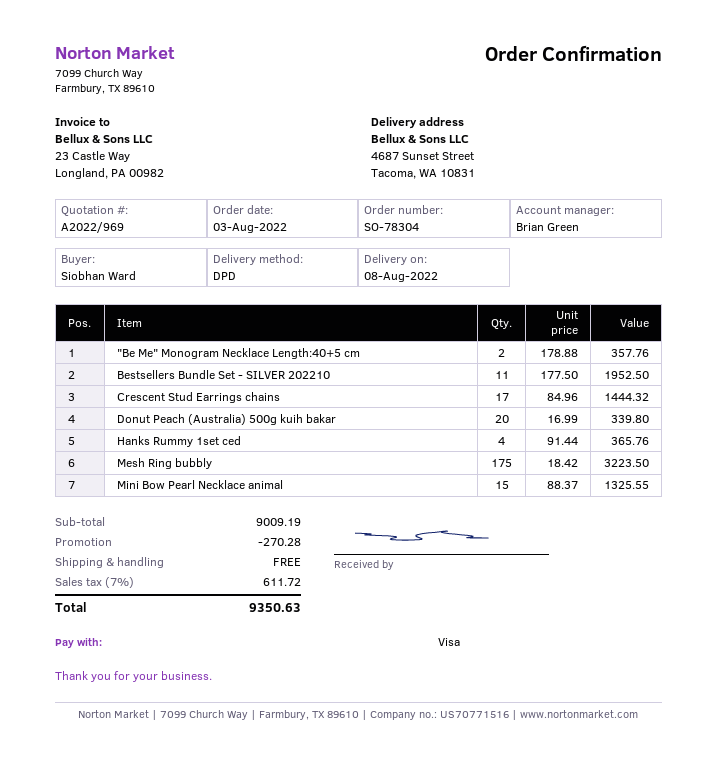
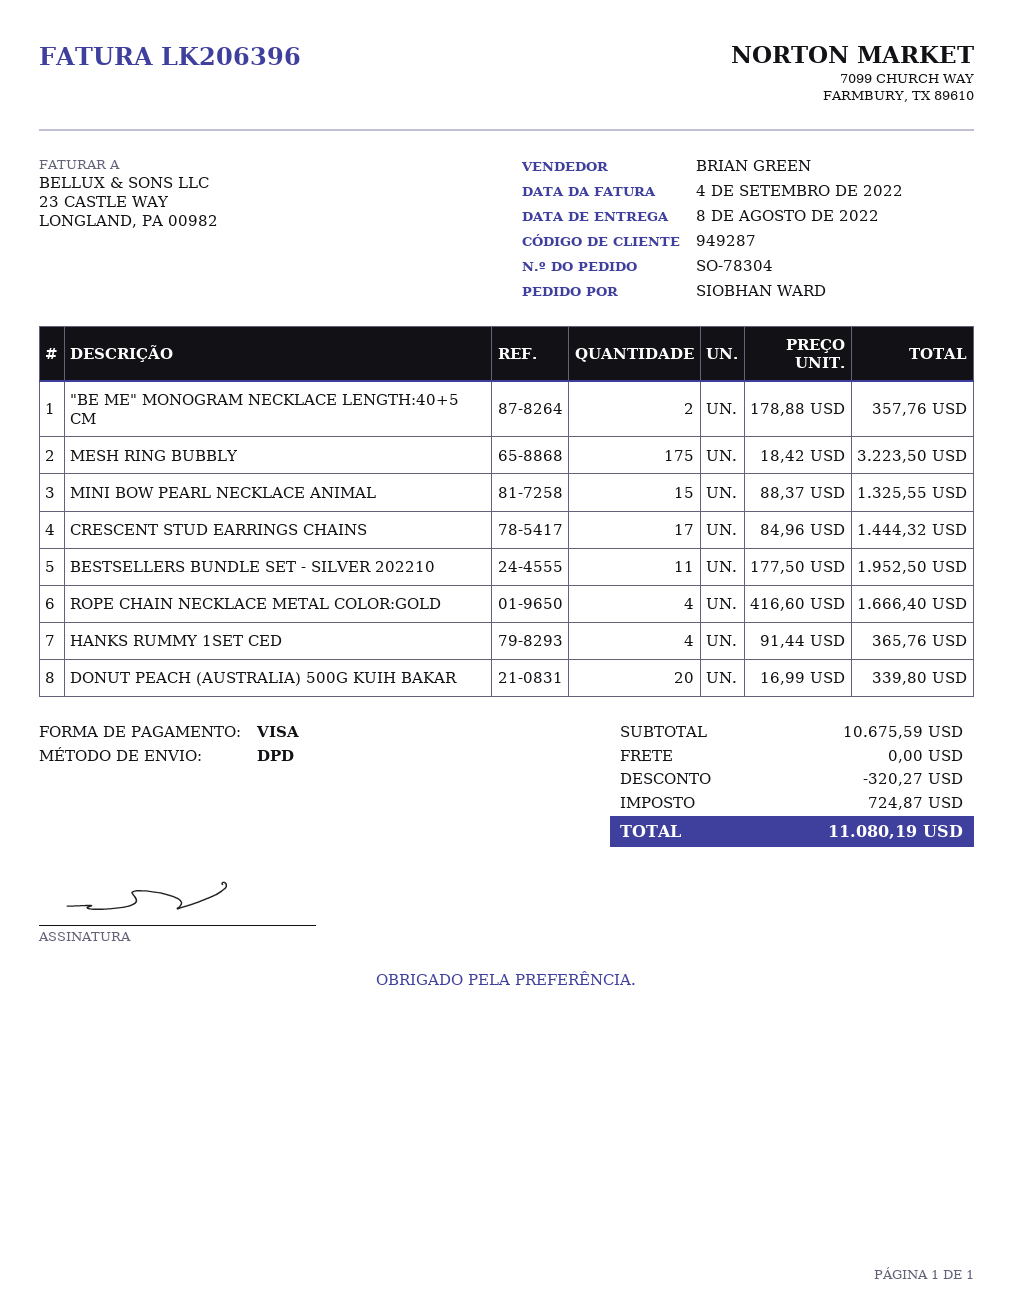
ROPE CHAIN NECKLACE METAL COLOR:GOLD: none -> 4 x 416.60 = 1666.40
subtotal: 9009.19 -> 10675.59
discount: 270.28 -> 320.27
tax: 611.72 -> 724.87
total: 9350.63 -> 11080.19

